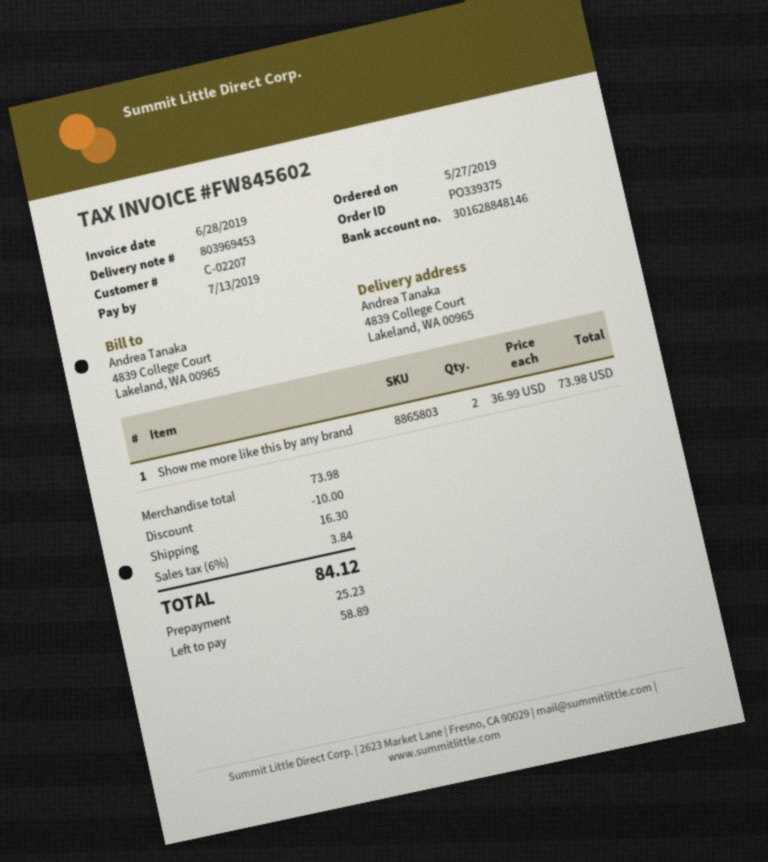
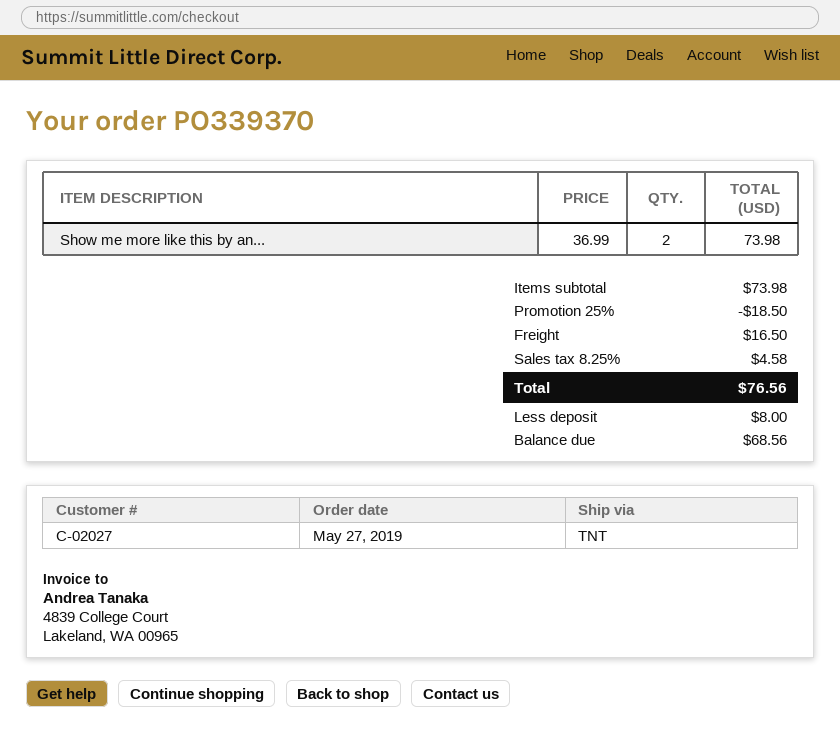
order number: PO339375 -> PO339370
customer number: C-02207 -> C-02027
discount: 10.00 -> 18.50
shipping: 16.30 -> 16.50
tax: 6% = 3.84 -> 8.25% = 4.58
total: 84.12 -> 76.56
deposit: 25.23 -> 8.00
balance: 58.89 -> 68.56

